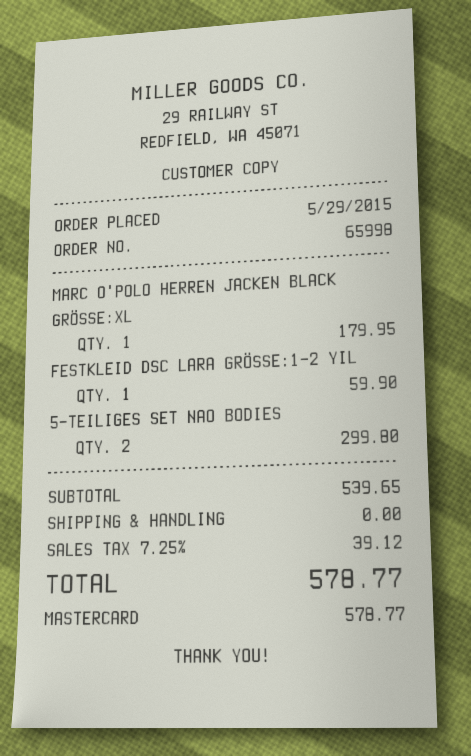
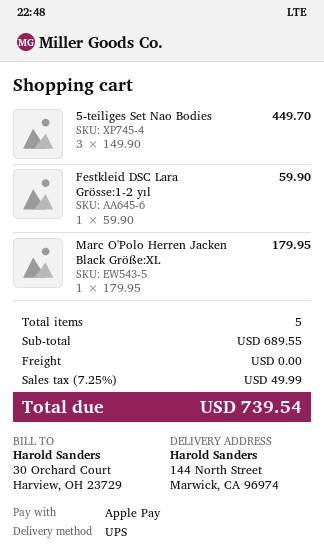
payment method: Mastercard -> Apple Pay
5-TEILIGES SET NAO BODIES: 2 for 299.80 -> 3 for 449.70
subtotal: 539.65 -> 689.55
tax: 7.25% = 39.12 -> 7.25% = 49.99
total: 578.77 -> 739.54

